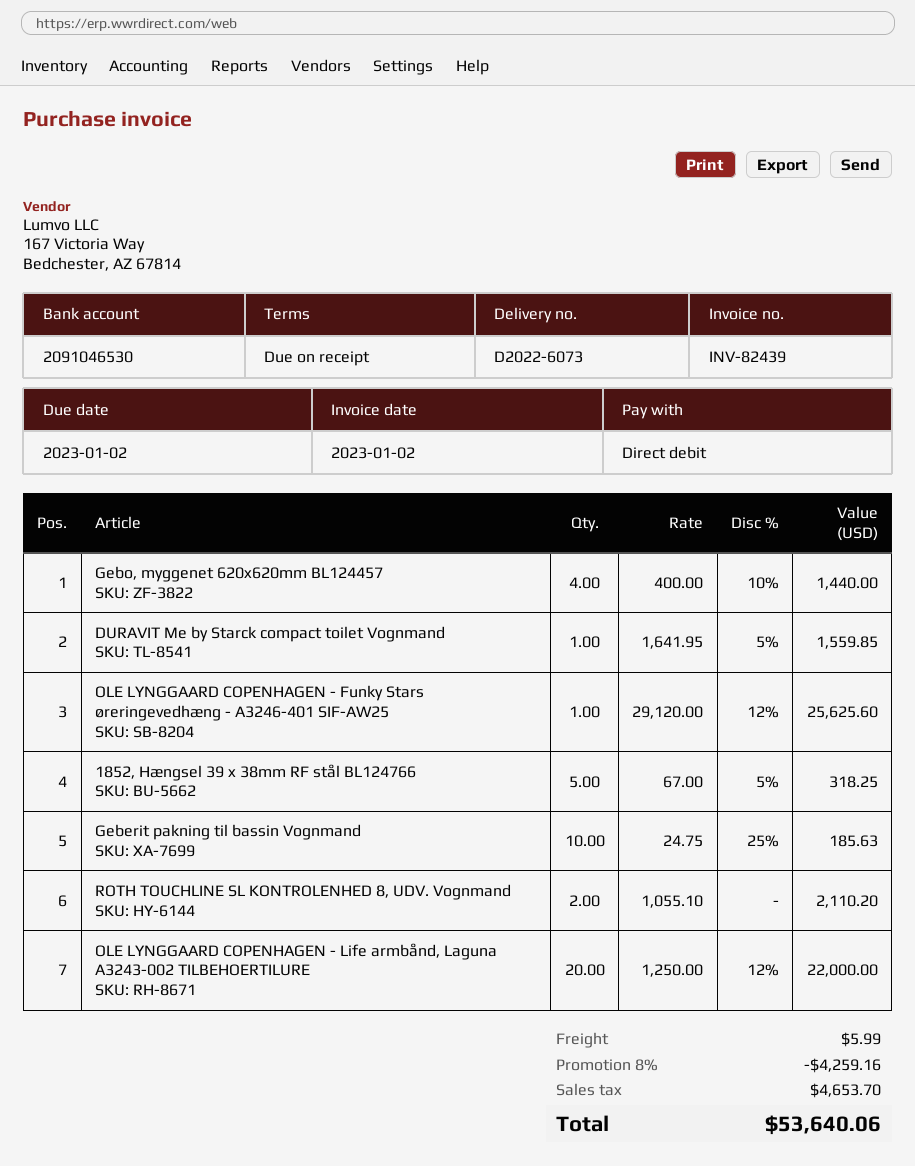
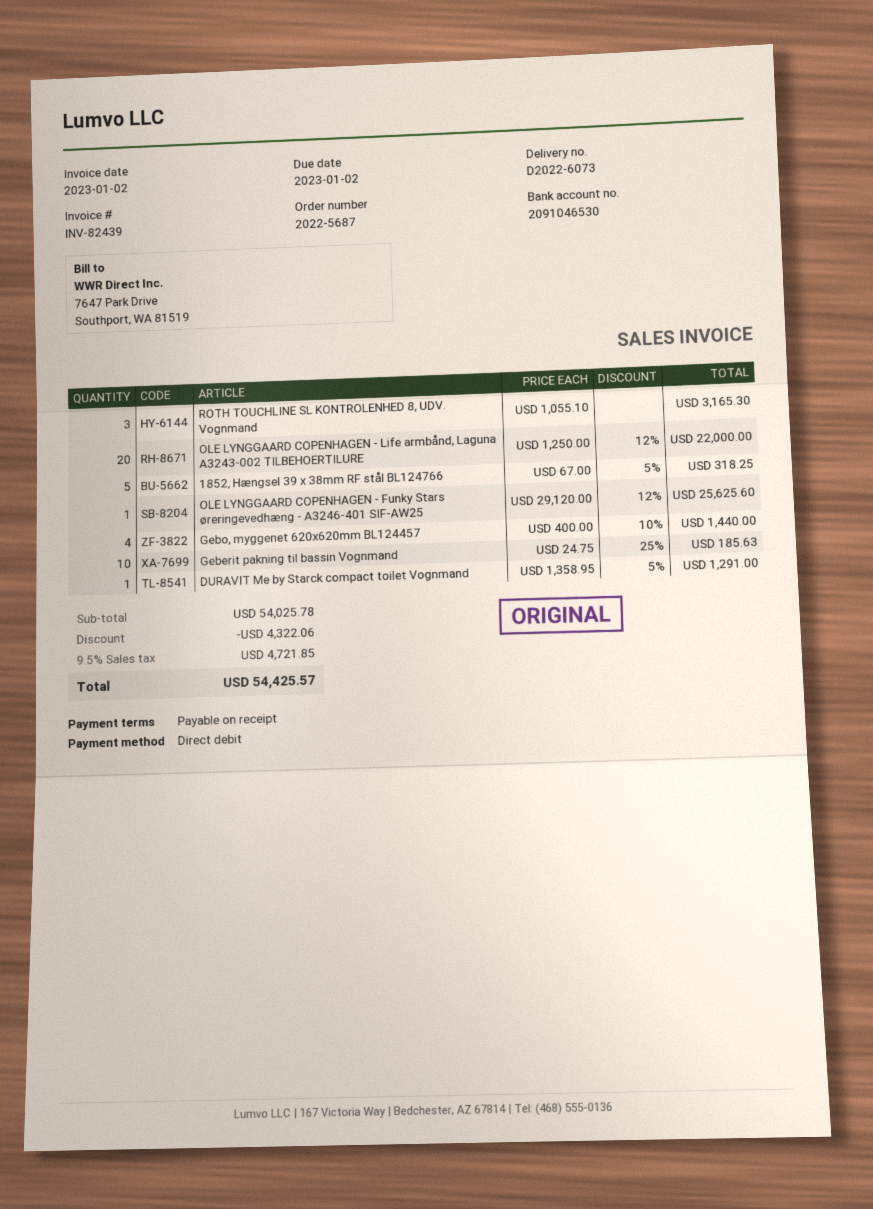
DURAVIT Me by Starck compact toilet Vognmand: 1 x 1641.95 - 5% = 1559.85 -> 1 x 1358.95 - 5% = 1291.00
ROTH TOUCHLINE SL KONTROLENHED 8, UDV. Vognmand: 2 x 1055.10 = 2110.20 -> 3 x 1055.10 = 3165.30
discount: 4259.16 -> 4322.06
shipping: 5.99 -> none
tax: 4653.70 -> 4721.85
total: 53640.06 -> 54425.57

